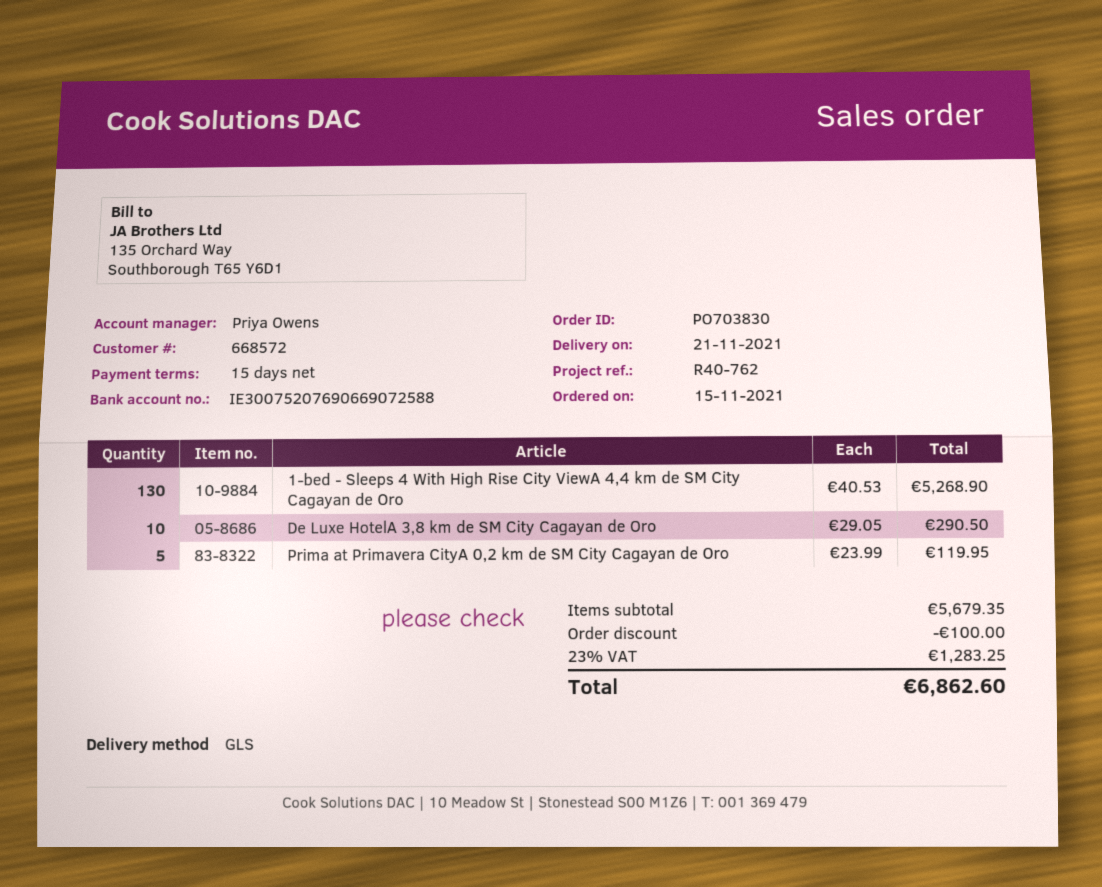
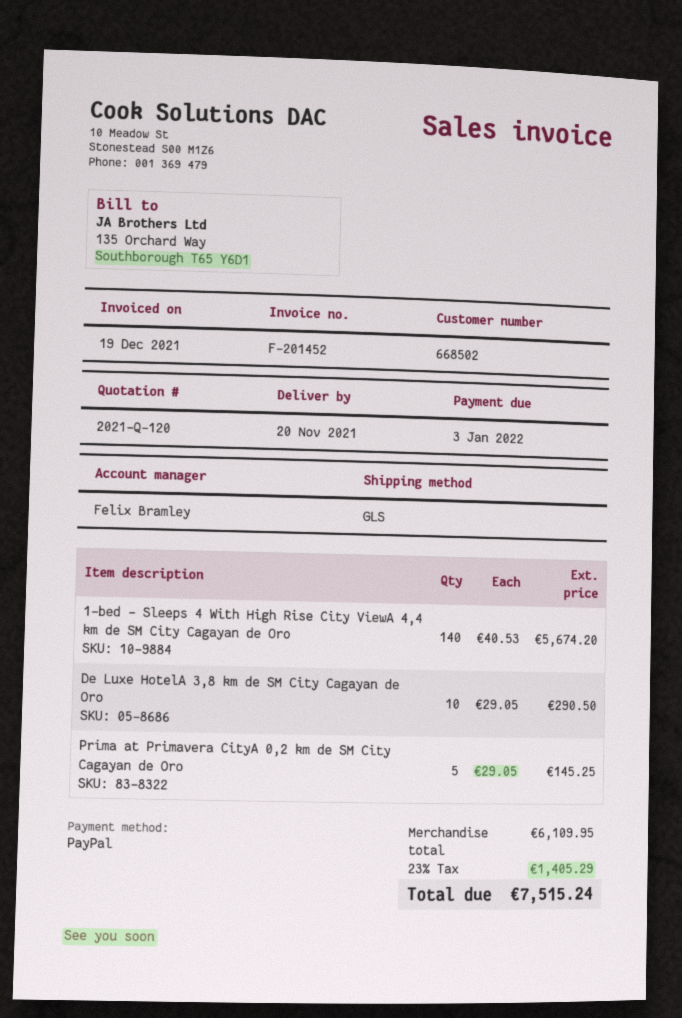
delivery date: 2021-11-21 -> 2021-11-20
customer number: 668572 -> 668502
sales rep: Priya Owens -> Felix Bramley
1-bed - Sleeps 4 With High Rise City ViewA 4,4 km de SM City Cagayan de Oro: 130 x 40.53 = 5268.90 -> 140 x 40.53 = 5674.20
Prima at Primavera CityA 0,2 km de SM City Cagayan de Oro: 5 x 23.99 = 119.95 -> 5 x 29.05 = 145.25
subtotal: 5679.35 -> 6109.95
discount: 100.00 -> none
tax: 23% = 1283.25 -> 23% = 1405.29
total: 6862.60 -> 7515.24

